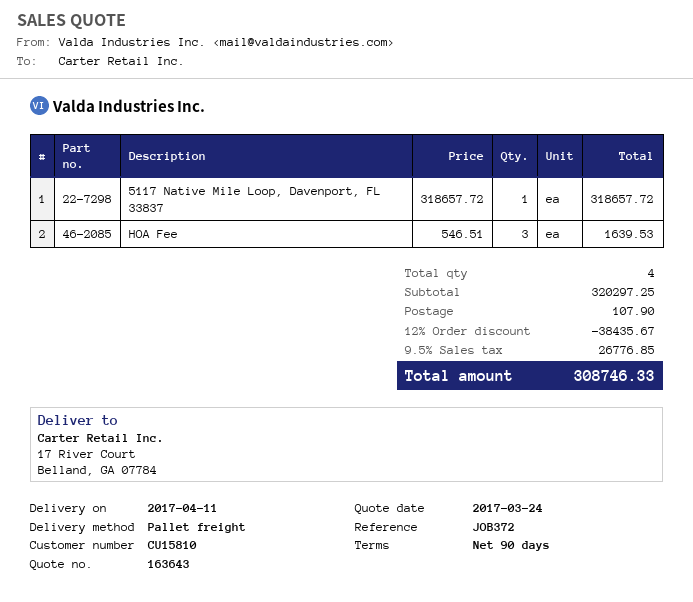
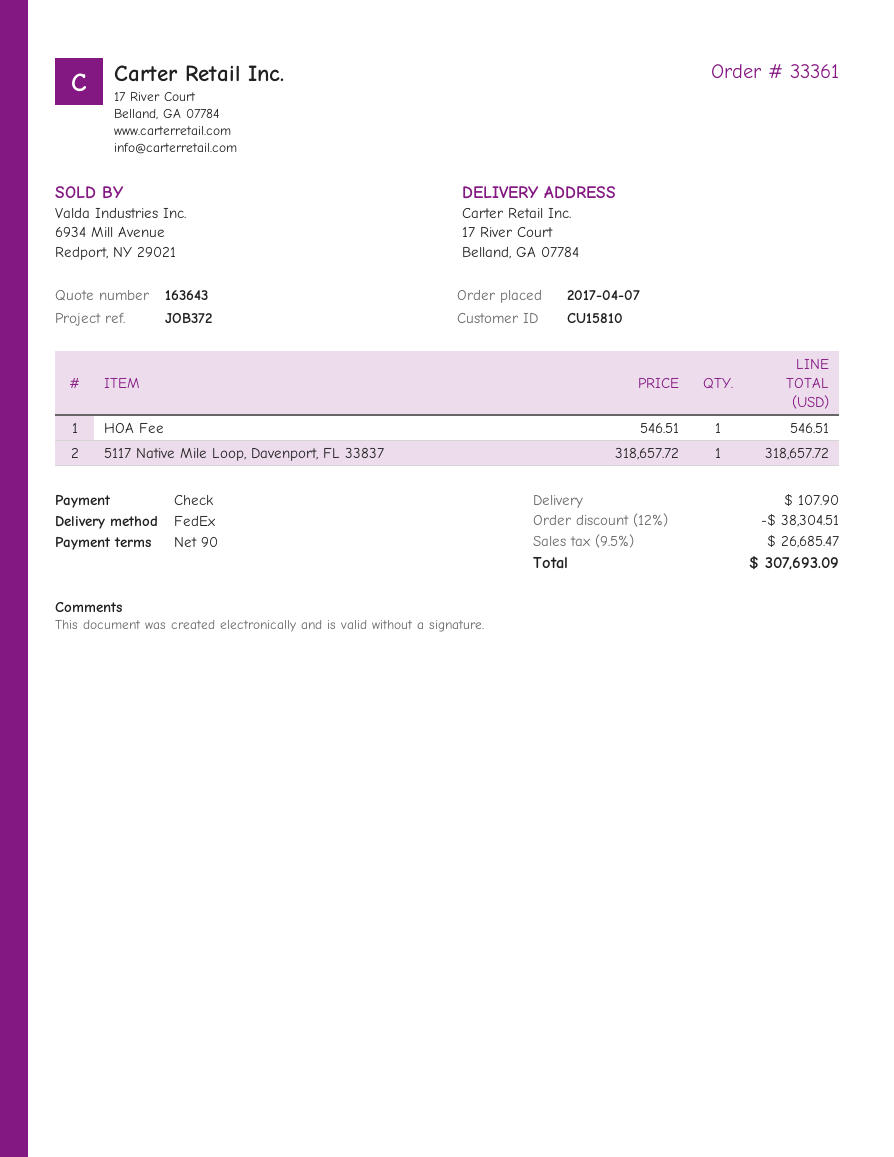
shipping method: pallet freight -> FedEx
HOA Fee: 3 x 546.51 = 1639.53 -> 1 x 546.51 = 546.51
discount: 12% = 38435.67 -> 12% = 38304.51
tax: 9.5% = 26776.85 -> 9.5% = 26685.47
total: 308746.33 -> 307693.09

